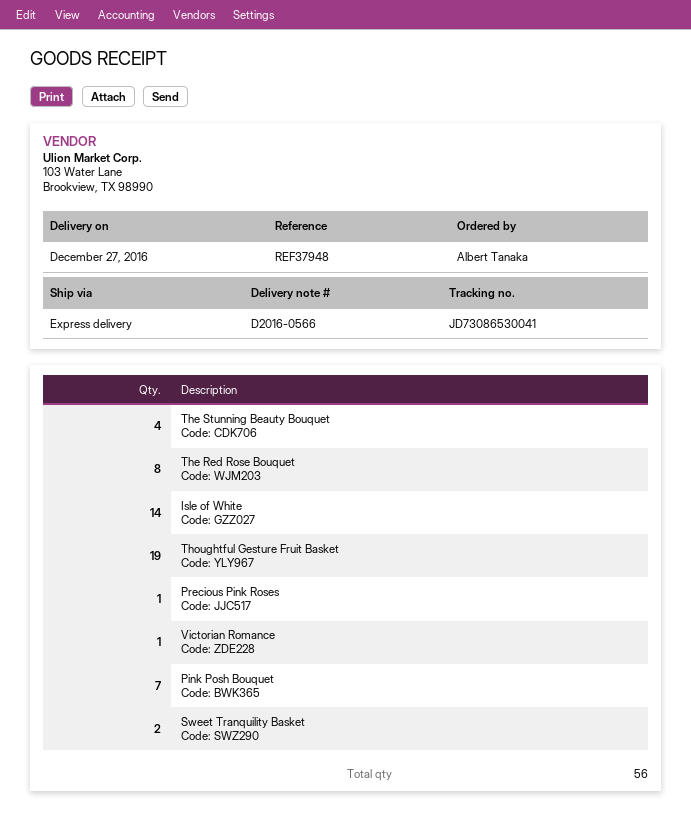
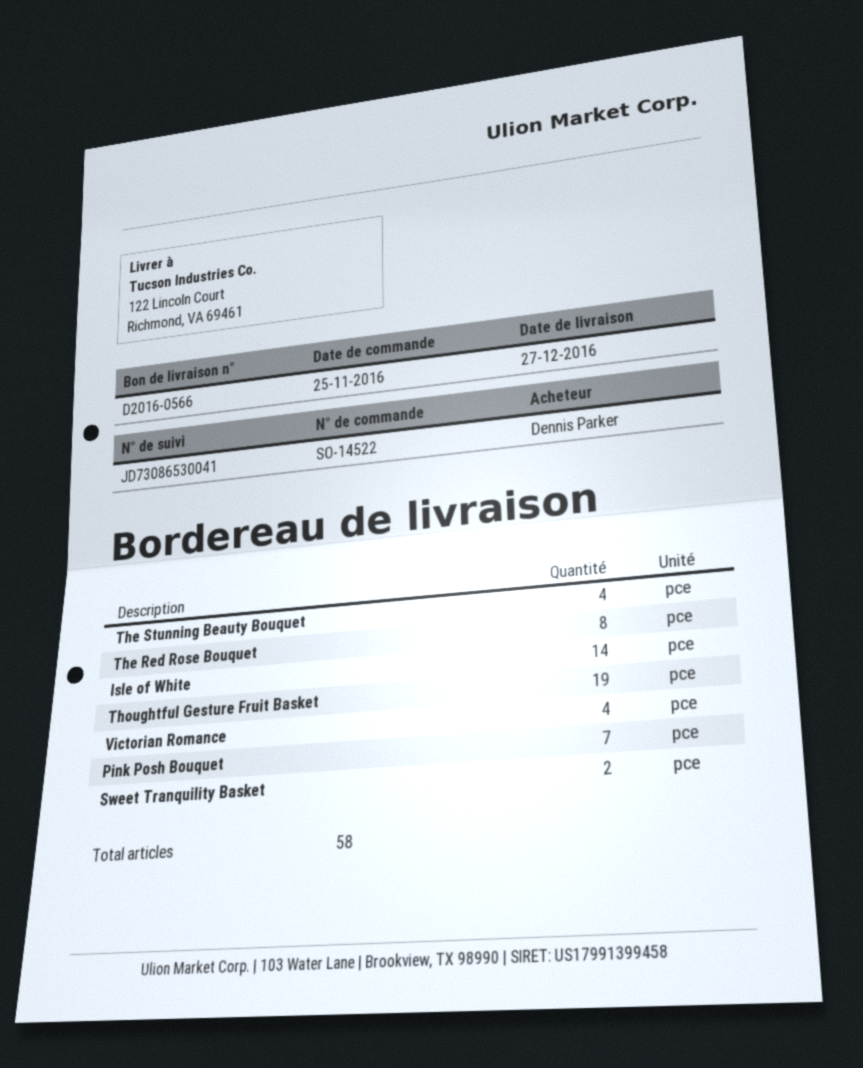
ordered by: Albert Tanaka -> Dennis Parker
Precious Pink Roses: 1 -> none
Victorian Romance: 1 -> 4
total quantity: 56 -> 58

